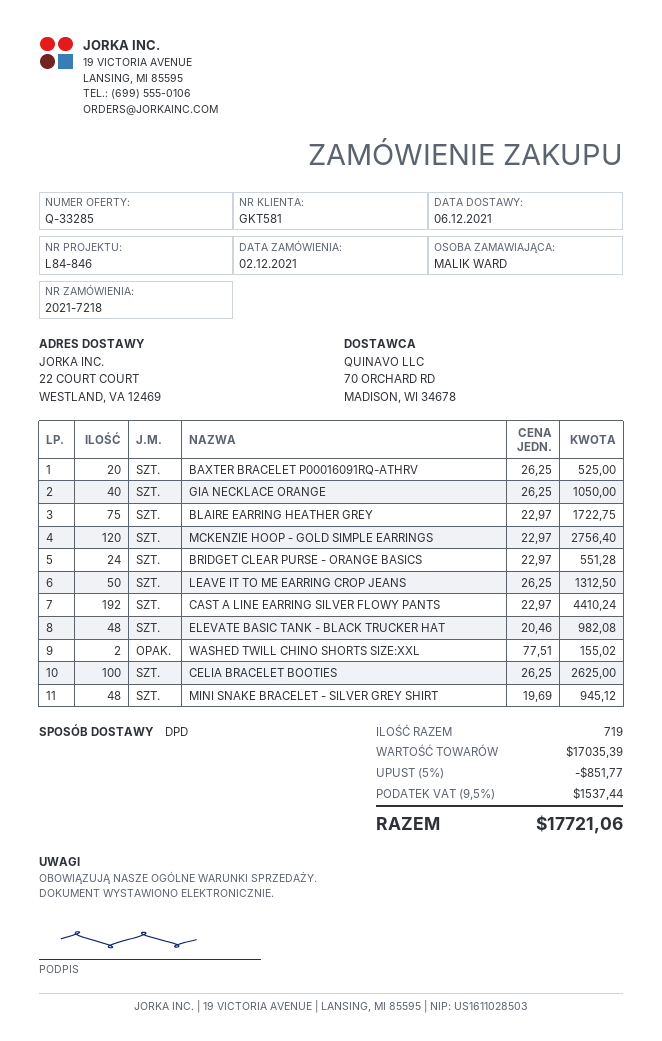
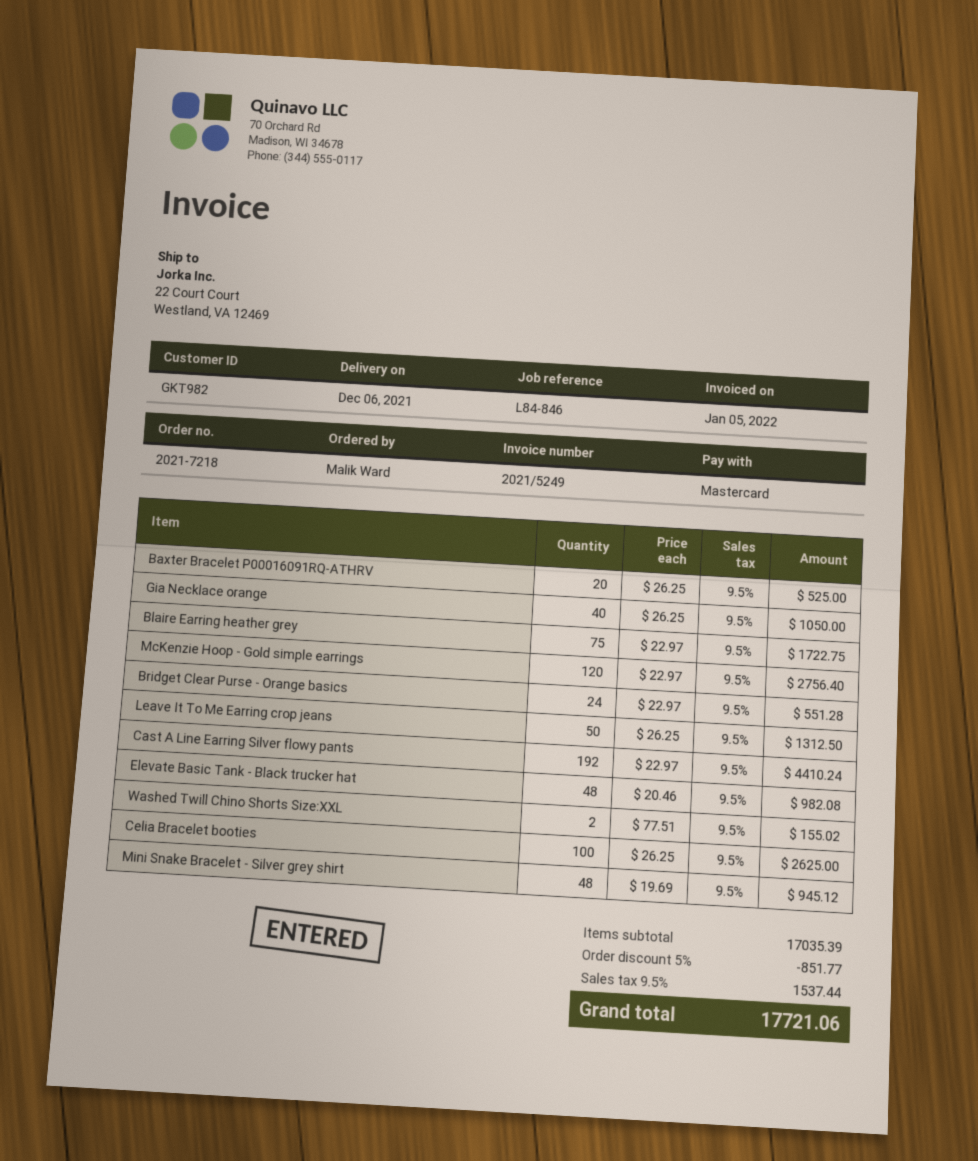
customer number: GKT581 -> GKT982

